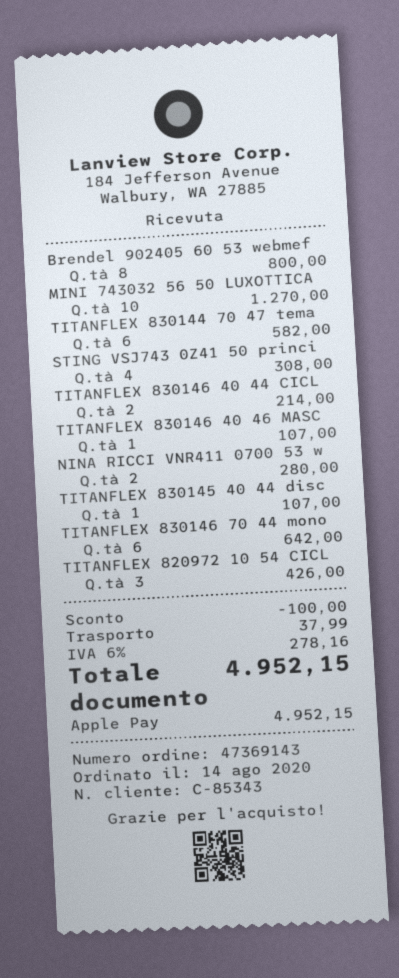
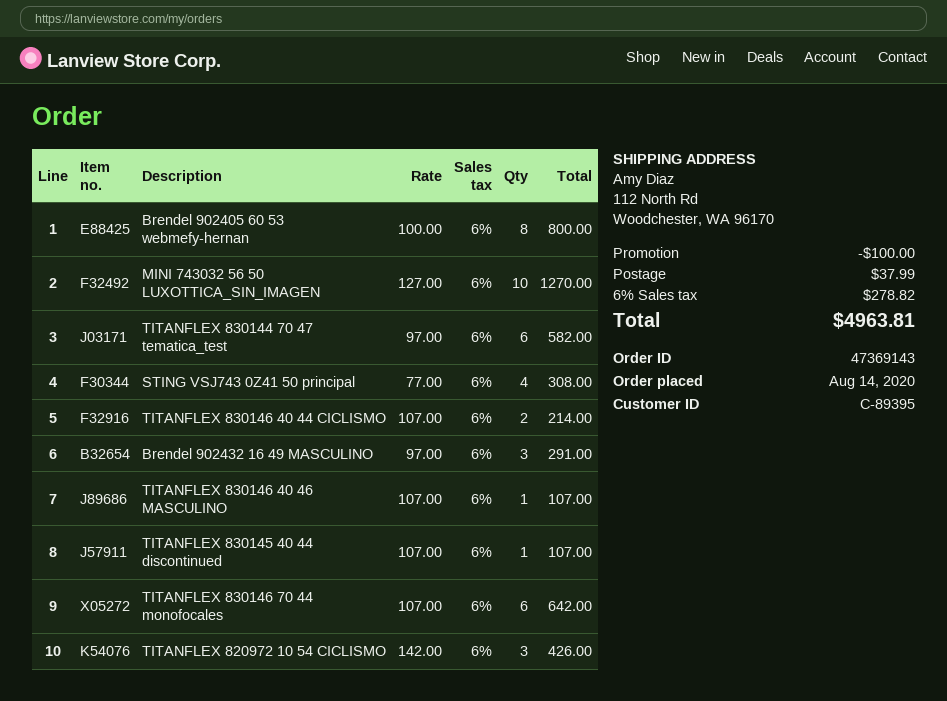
customer number: C-85343 -> C-89395
NINA RICCI VNR411 0700 53 w: 2 for 280.00 -> none
Brendel 902432 16 49 MASCULINO: none -> 3 for 291.00
tax: 6% = 278.16 -> 6% = 278.82
total: 4952.15 -> 4963.81

